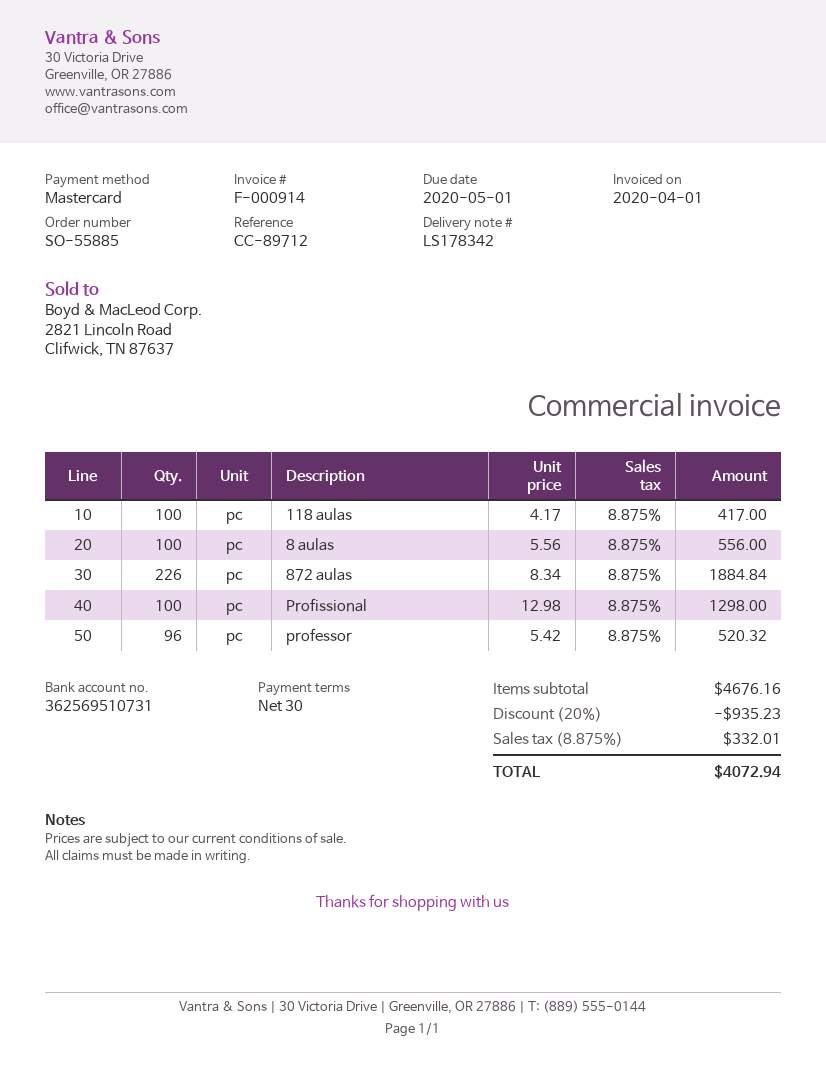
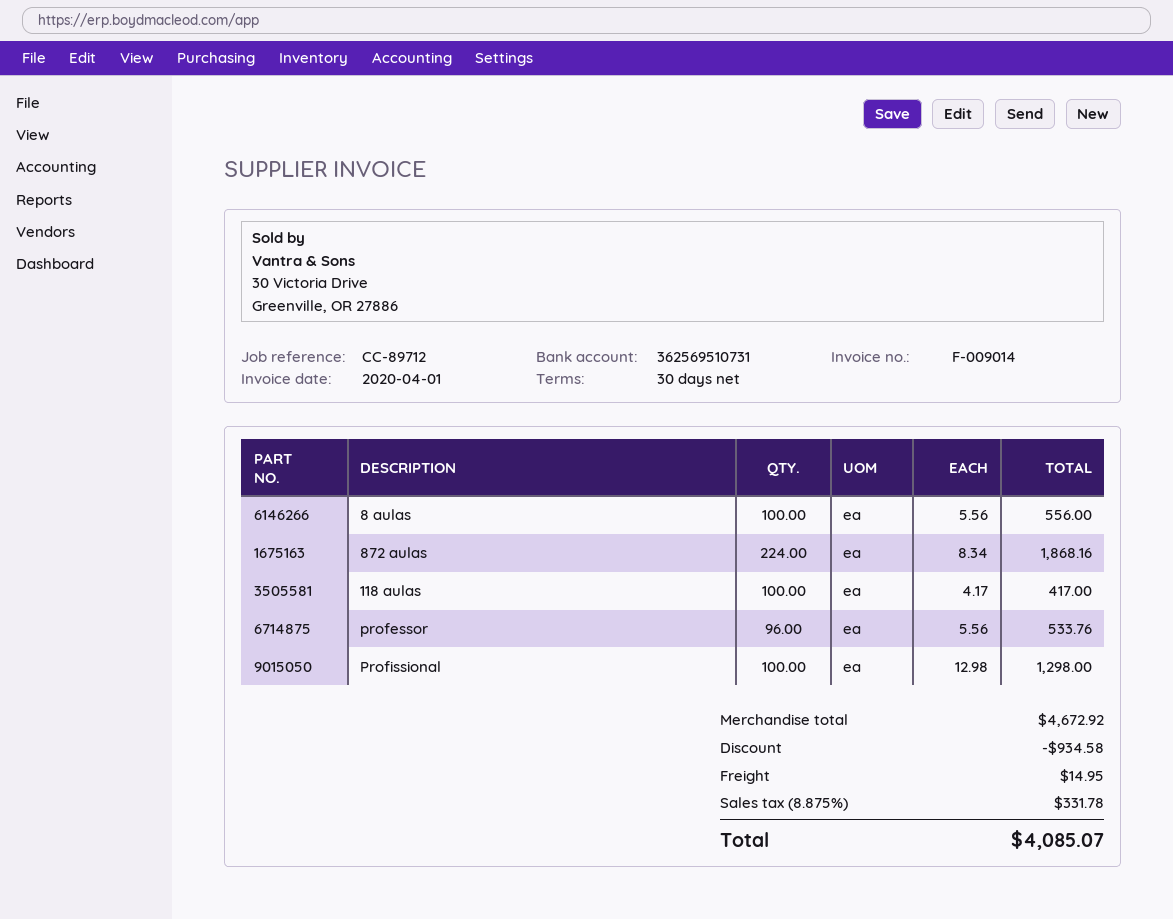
invoice number: F-000914 -> F-009014
872 aulas: 226 x 8.34 = 1884.84 -> 224 x 8.34 = 1868.16
professor: 96 x 5.42 = 520.32 -> 96 x 5.56 = 533.76
subtotal: 4676.16 -> 4672.92
discount: 935.23 -> 934.58
shipping: none -> 14.95
tax: 8.875% = 332.01 -> 8.875% = 331.78
total: 4072.94 -> 4085.07

